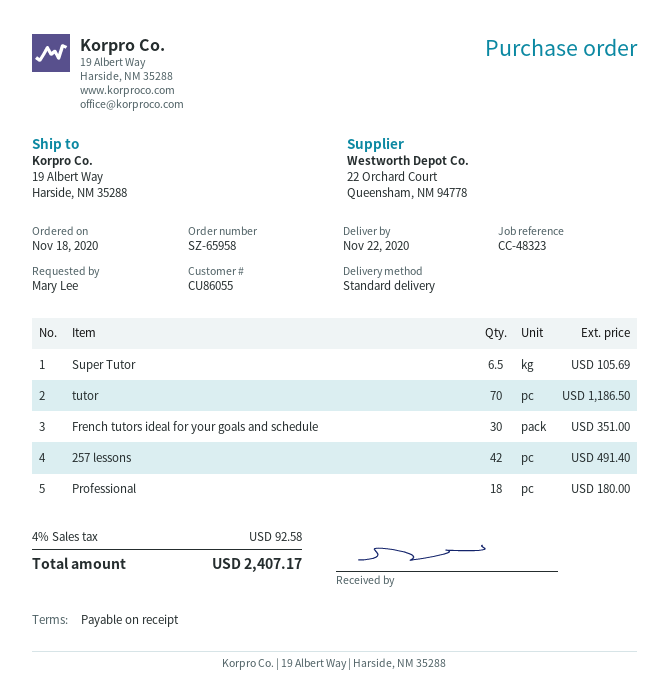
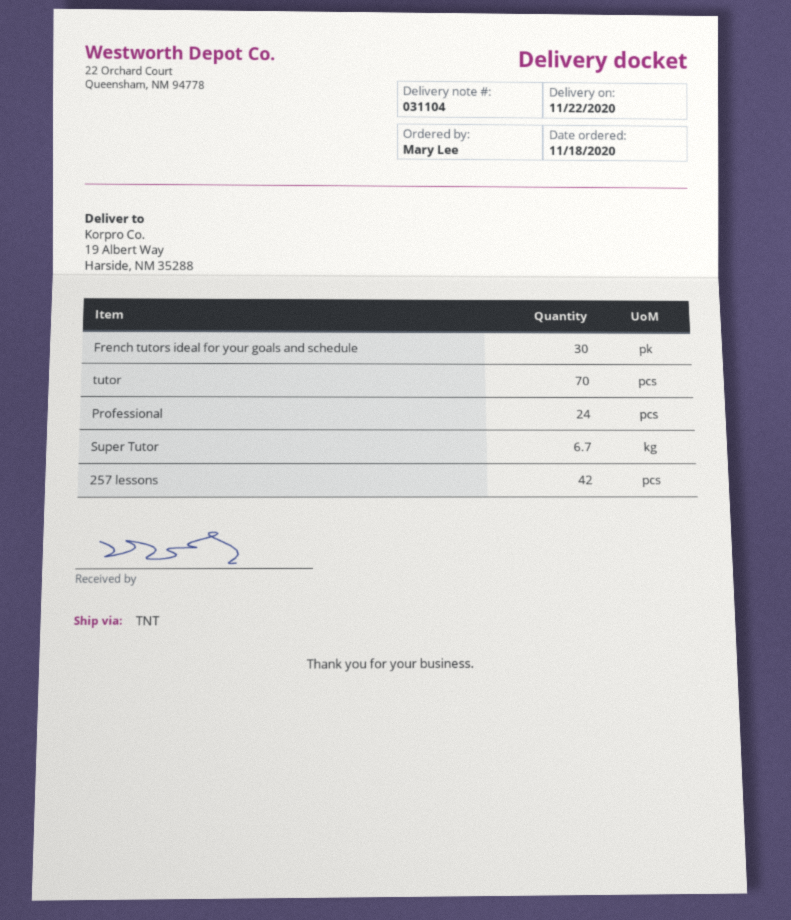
shipping method: standard -> TNT
Super Tutor: 6.5 -> 6.7
Professional: 18 -> 24

